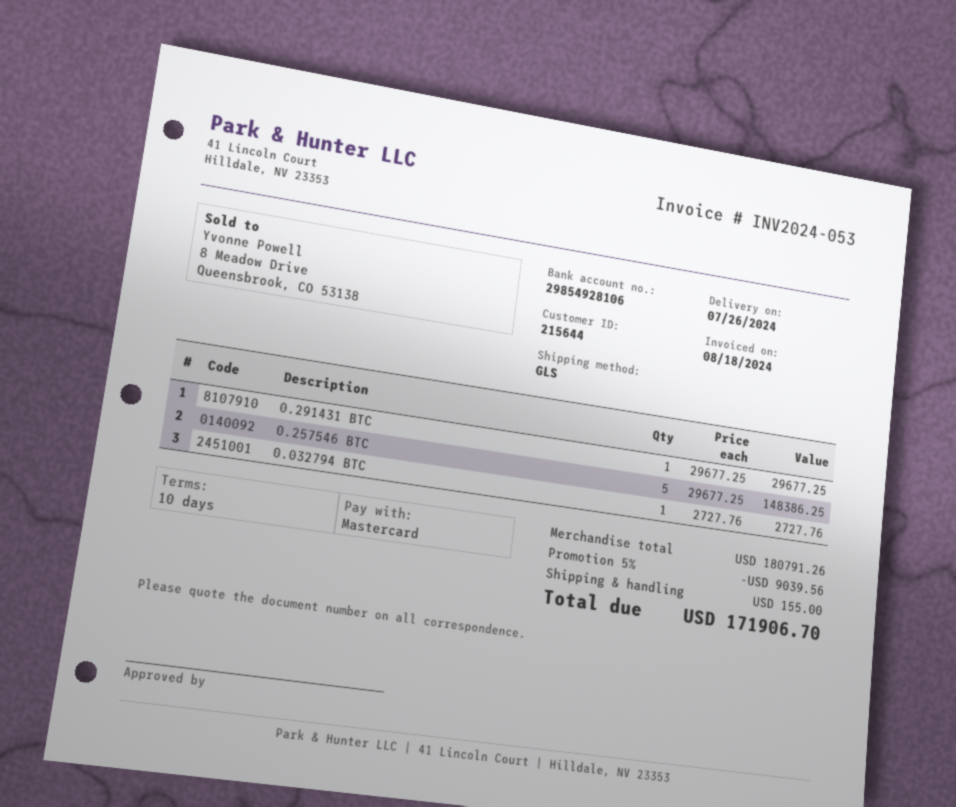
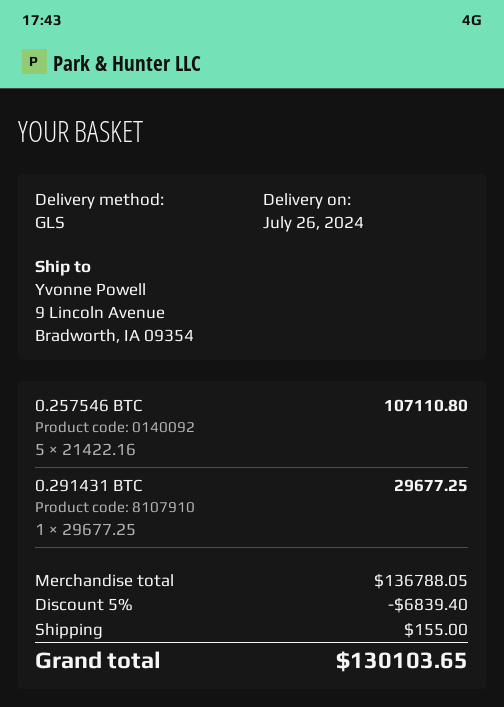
0.257546 BTC: 5 x 29677.25 = 148386.25 -> 5 x 21422.16 = 107110.80
0.032794 BTC: 1 x 2727.76 = 2727.76 -> none
subtotal: 180791.26 -> 136788.05
discount: 5% = 9039.56 -> 5% = 6839.40
total: 171906.70 -> 130103.65

